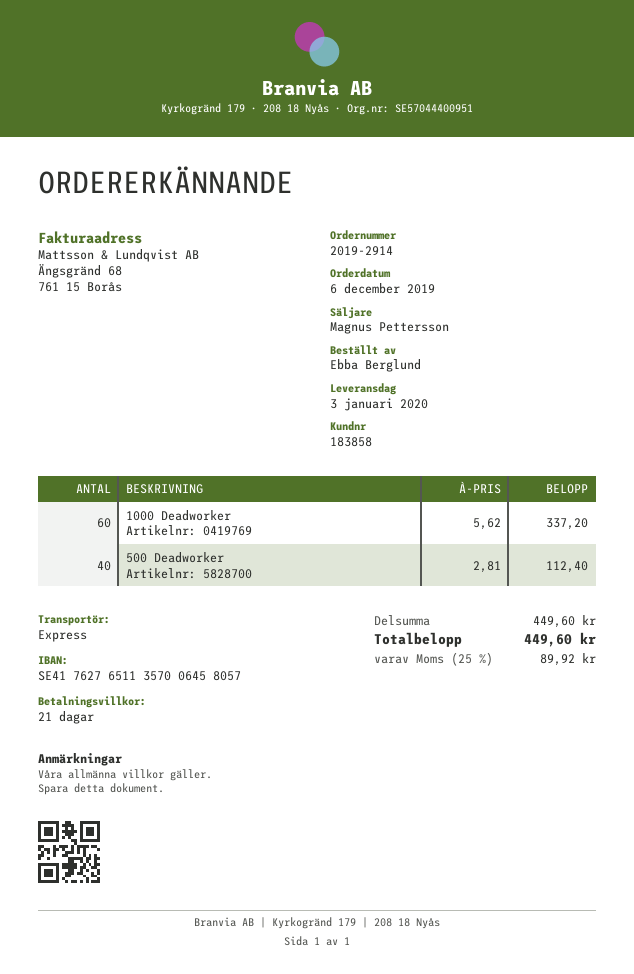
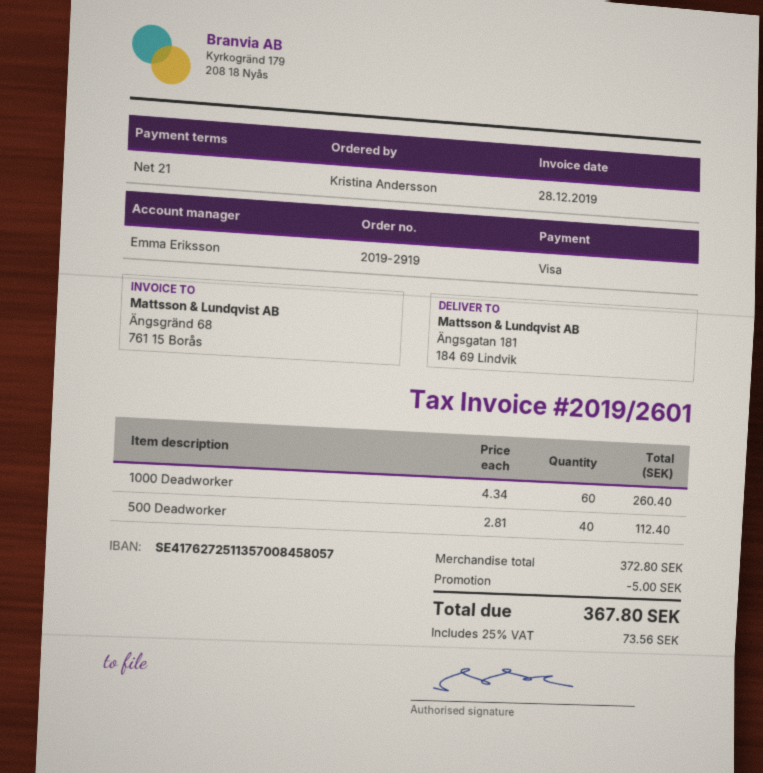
order number: 2019-2914 -> 2019-2919
ordered by: Ebba Berglund -> Kristina Andersson
sales rep: Magnus Pettersson -> Emma Eriksson
bank account: SE4176276511357006458057 -> SE4176272511357008458057
1000 Deadworker: 60 x 5.62 = 337.20 -> 60 x 4.34 = 260.40
subtotal: 449.60 -> 372.80
discount: none -> 5.00
tax: 25% = 89.92 -> 25% = 73.56
total: 449.60 -> 367.80

